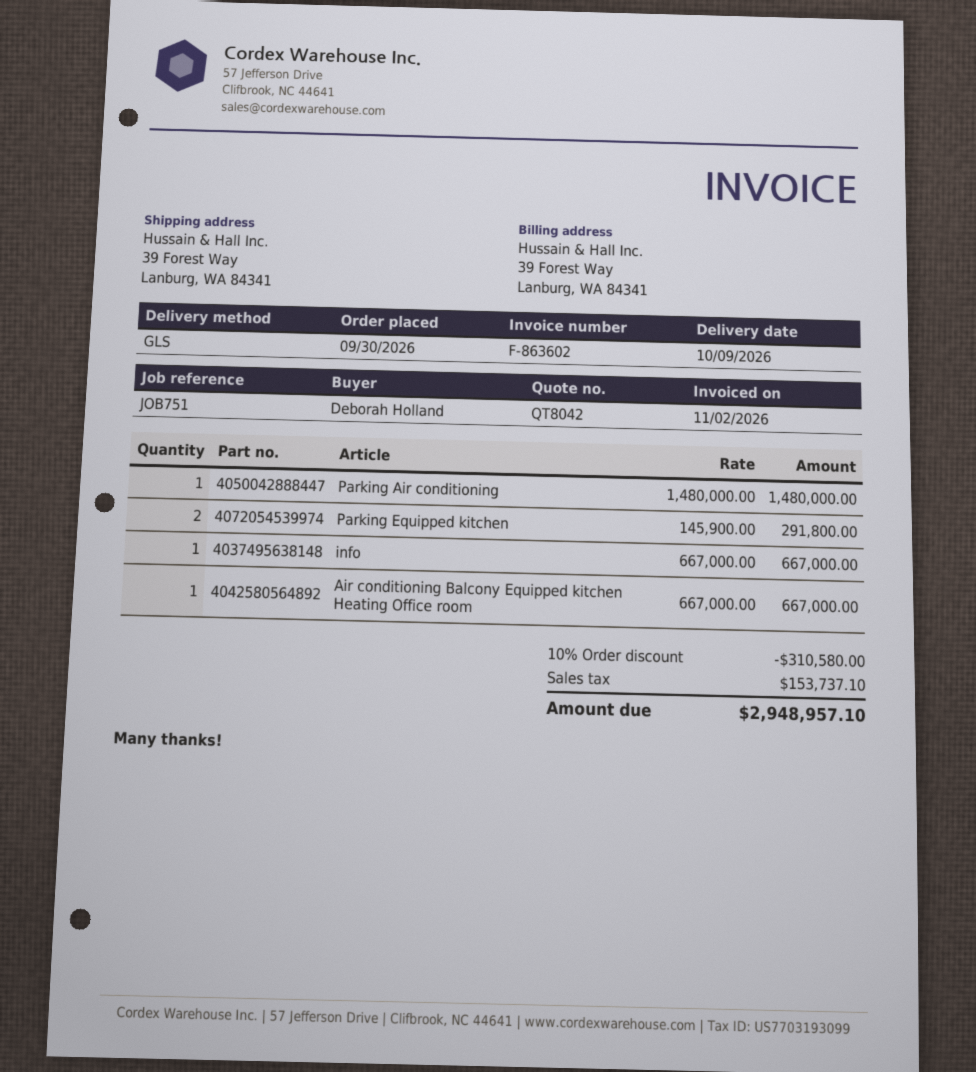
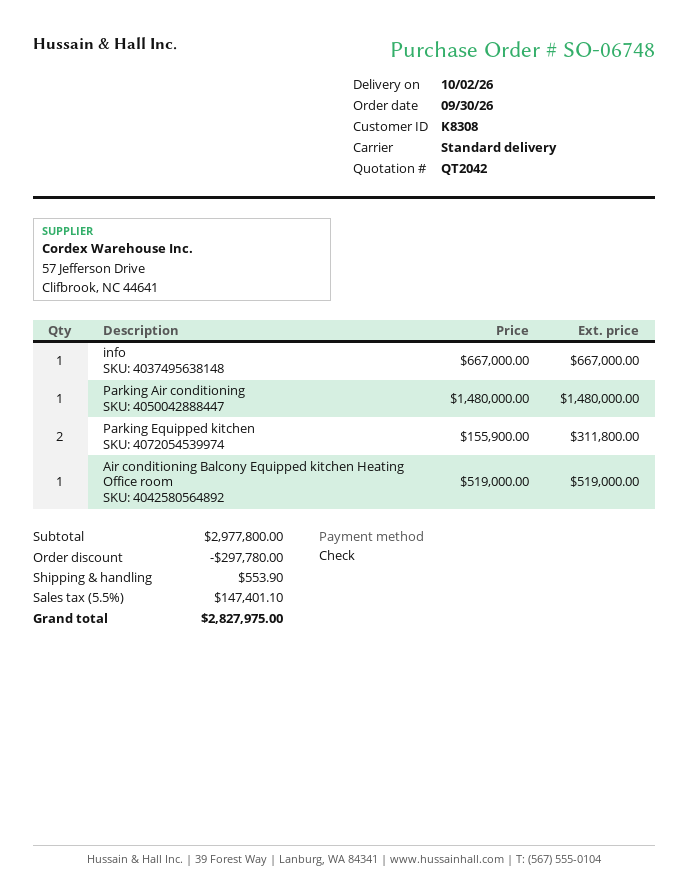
quote number: QT8042 -> QT2042
delivery date: 2026-10-09 -> 2026-10-02
shipping method: GLS -> standard
Parking Equipped kitchen: 2 x 145900.00 = 291800.00 -> 2 x 155900.00 = 311800.00
Air conditioning Balcony Equipped kitchen Heating Office room: 1 x 667000.00 = 667000.00 -> 1 x 519000.00 = 519000.00
discount: 310580.00 -> 297780.00
shipping: none -> 553.90
tax: 153737.10 -> 147401.10
total: 2948957.10 -> 2827975.00

